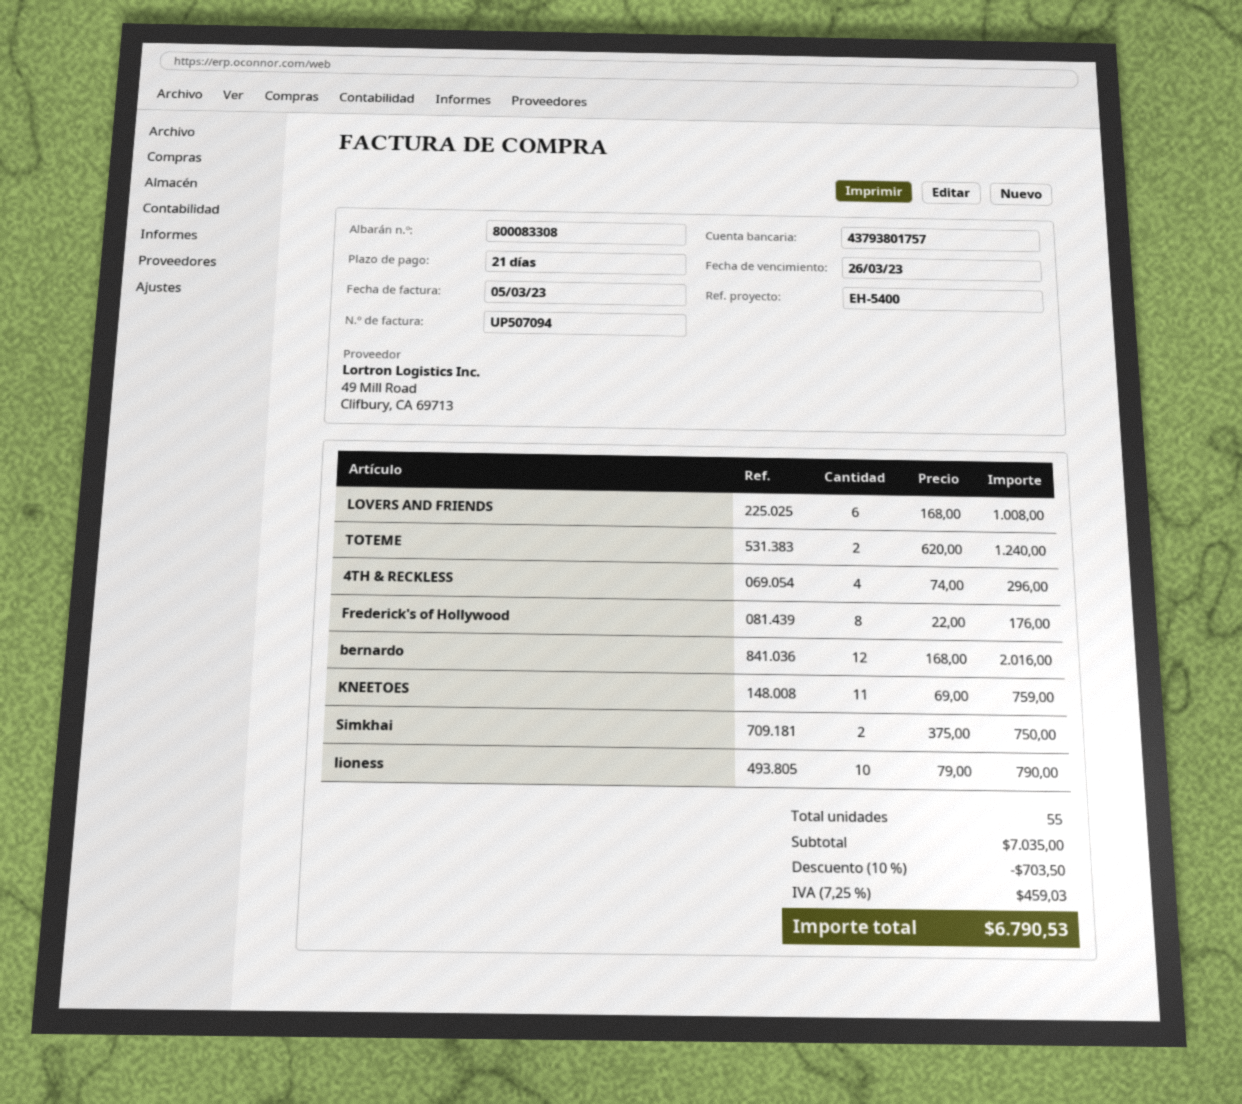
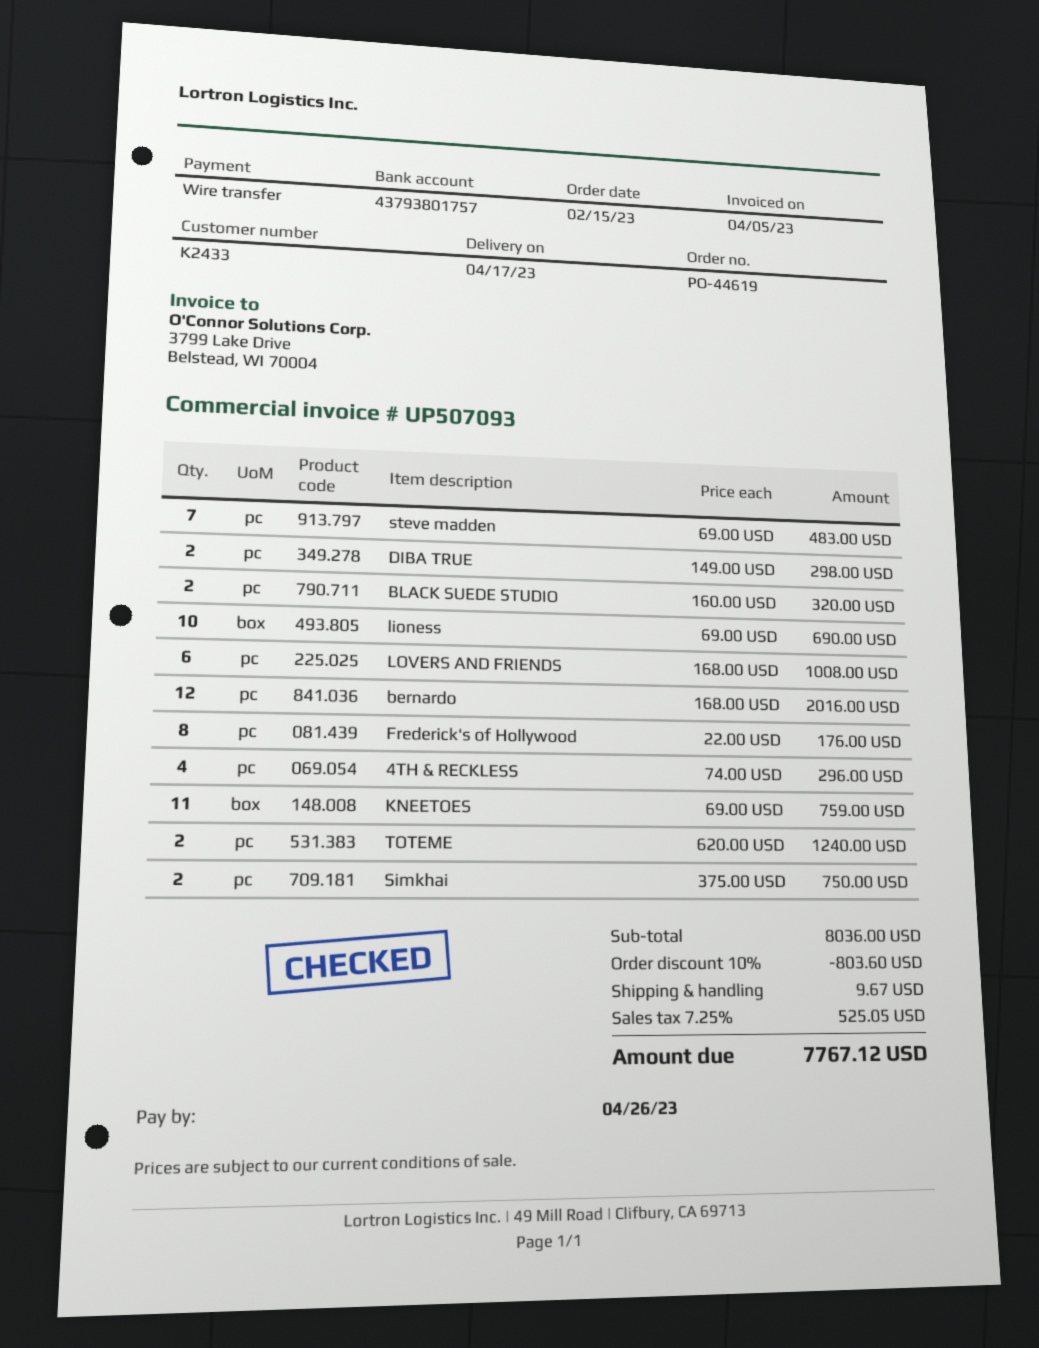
invoice number: UP507094 -> UP507093
invoice date: 2023-03-05 -> 2023-04-05
due date: 2023-03-26 -> 2023-04-26
lioness: 10 x 79.00 = 790.00 -> 10 x 69.00 = 690.00
steve madden: none -> 7 x 69.00 = 483.00
DIBA TRUE: none -> 2 x 149.00 = 298.00
BLACK SUEDE STUDIO: none -> 2 x 160.00 = 320.00
subtotal: 7035.00 -> 8036.00
discount: 10% = 703.50 -> 10% = 803.60
shipping: none -> 9.67
tax: 7.25% = 459.03 -> 7.25% = 525.05
total: 6790.53 -> 7767.12

